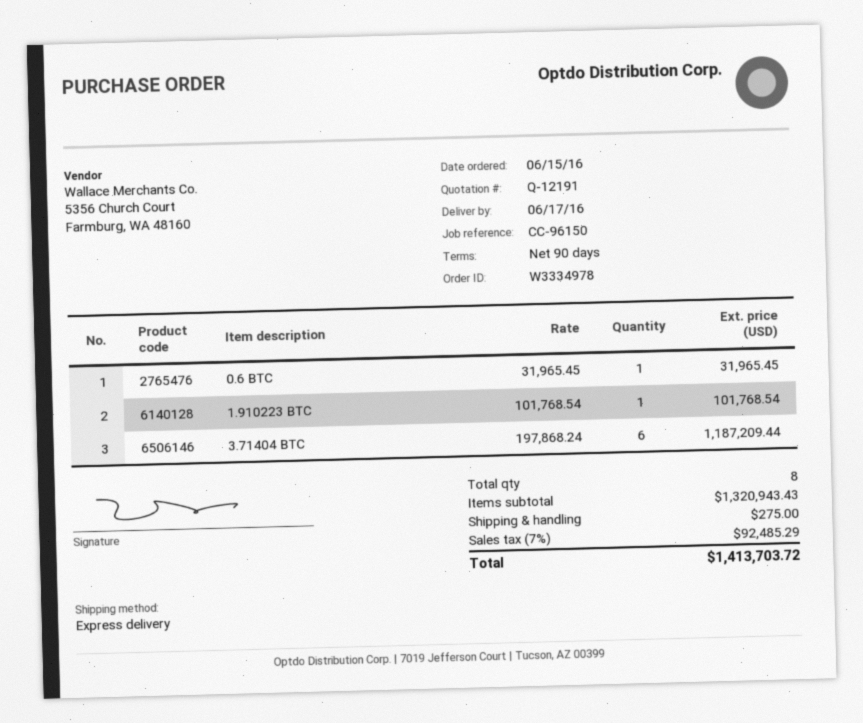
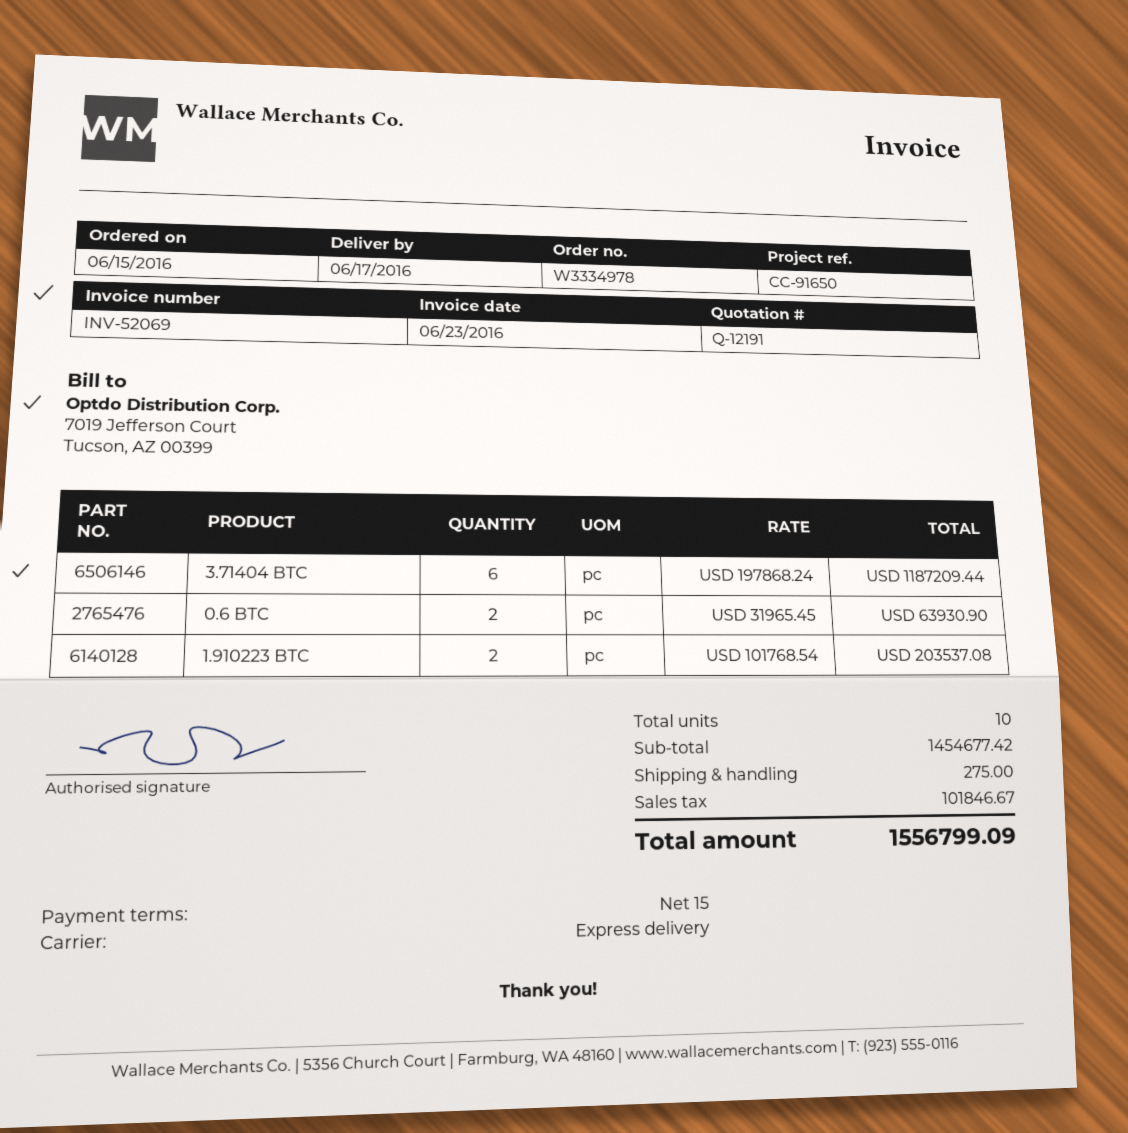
payment terms: 90 days -> 15 days
reference: CC-96150 -> CC-91650
0.6 BTC: 1 x 31965.45 = 31965.45 -> 2 x 31965.45 = 63930.90
1.910223 BTC: 1 x 101768.54 = 101768.54 -> 2 x 101768.54 = 203537.08
total quantity: 8 -> 10
subtotal: 1320943.43 -> 1454677.42
tax: 92485.29 -> 101846.67
total: 1413703.72 -> 1556799.09

